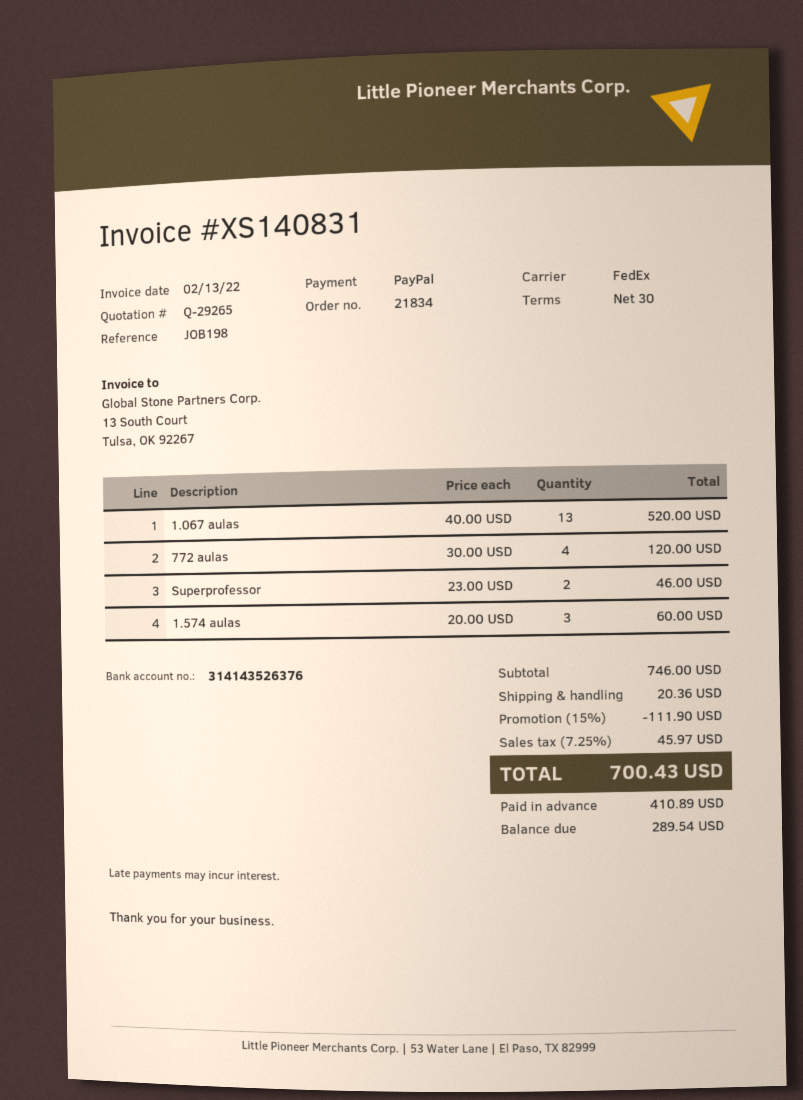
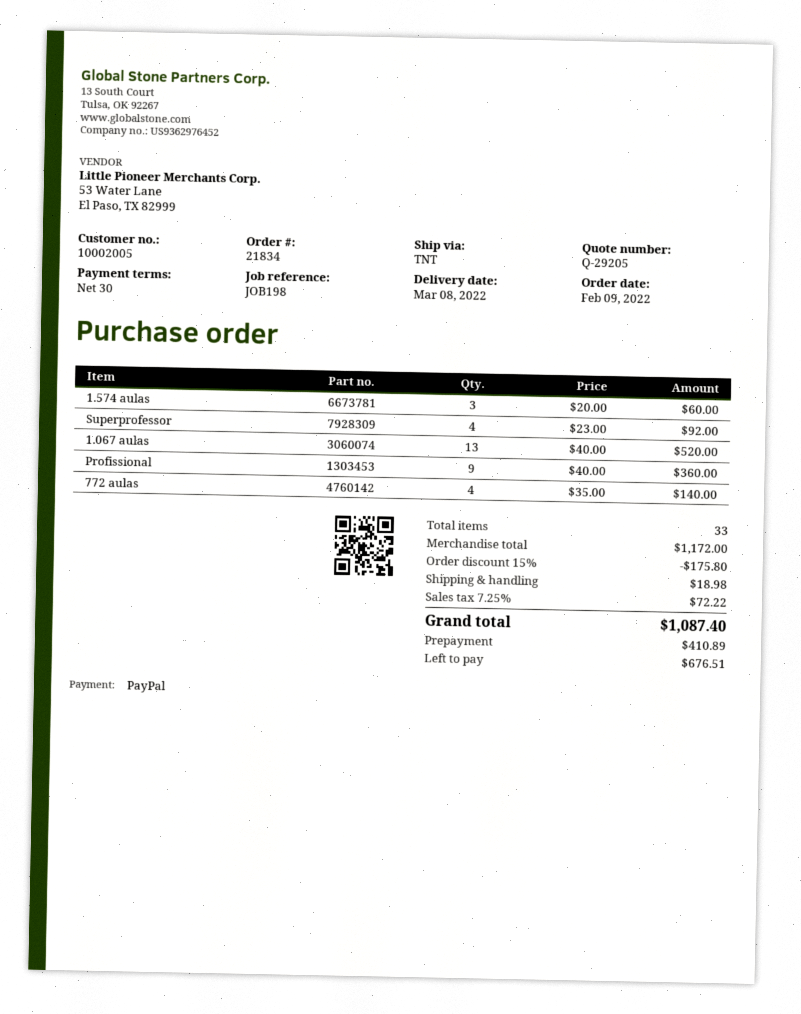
quote number: Q-29265 -> Q-29205
shipping method: FedEx -> TNT
772 aulas: 4 x 30.00 = 120.00 -> 4 x 35.00 = 140.00
Superprofessor: 2 x 23.00 = 46.00 -> 4 x 23.00 = 92.00
Profissional: none -> 9 x 40.00 = 360.00
subtotal: 746.00 -> 1172.00
discount: 15% = 111.90 -> 15% = 175.80
shipping: 20.36 -> 18.98
tax: 7.25% = 45.97 -> 7.25% = 72.22
total: 700.43 -> 1087.40
balance: 289.54 -> 676.51

